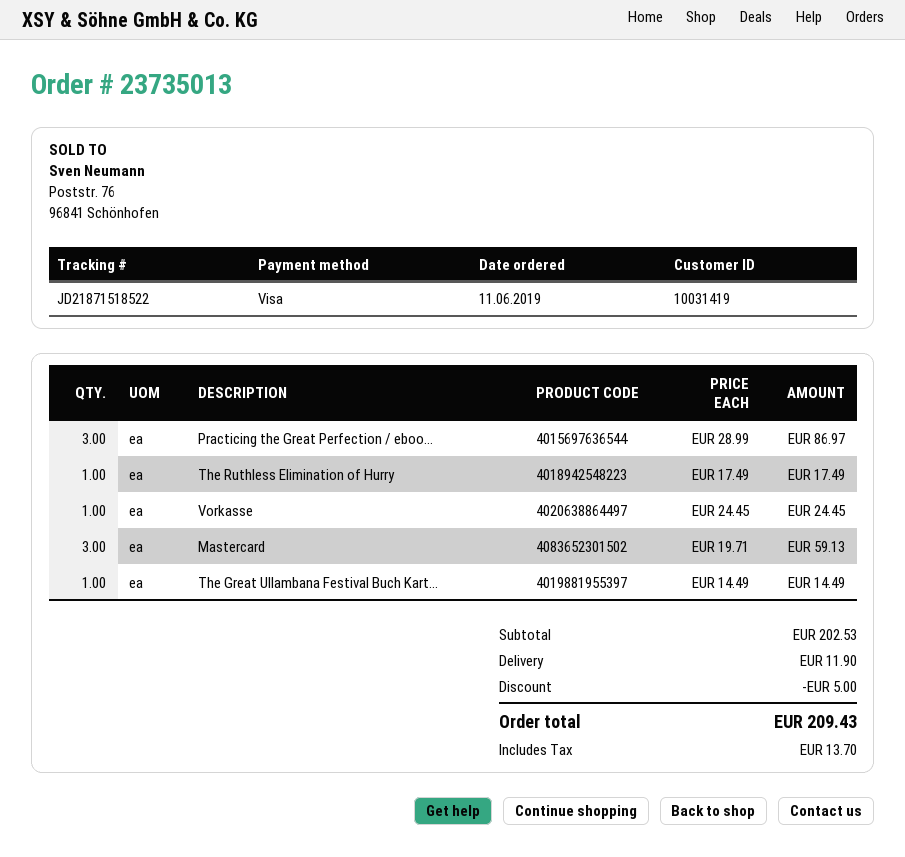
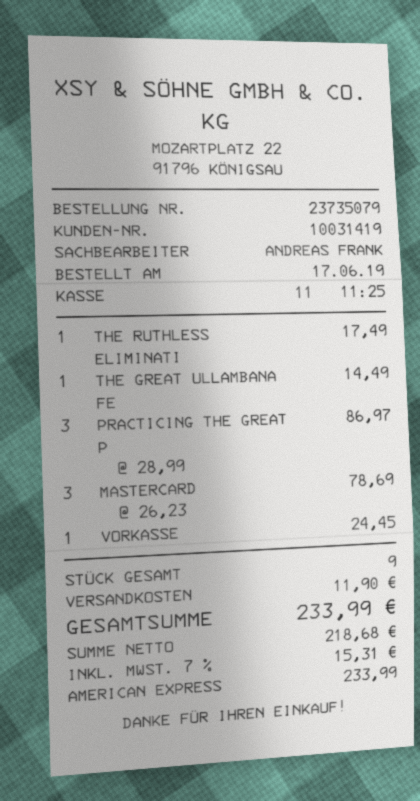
order number: 23735013 -> 23735079
order date: 2019-06-11 -> 2019-06-17
payment method: Visa -> American Express
Mastercard: 3 x 19.71 = 59.13 -> 3 x 26.23 = 78.69
discount: 5.00 -> none
tax: 13.70 -> 15.31
total: 209.43 -> 233.99

